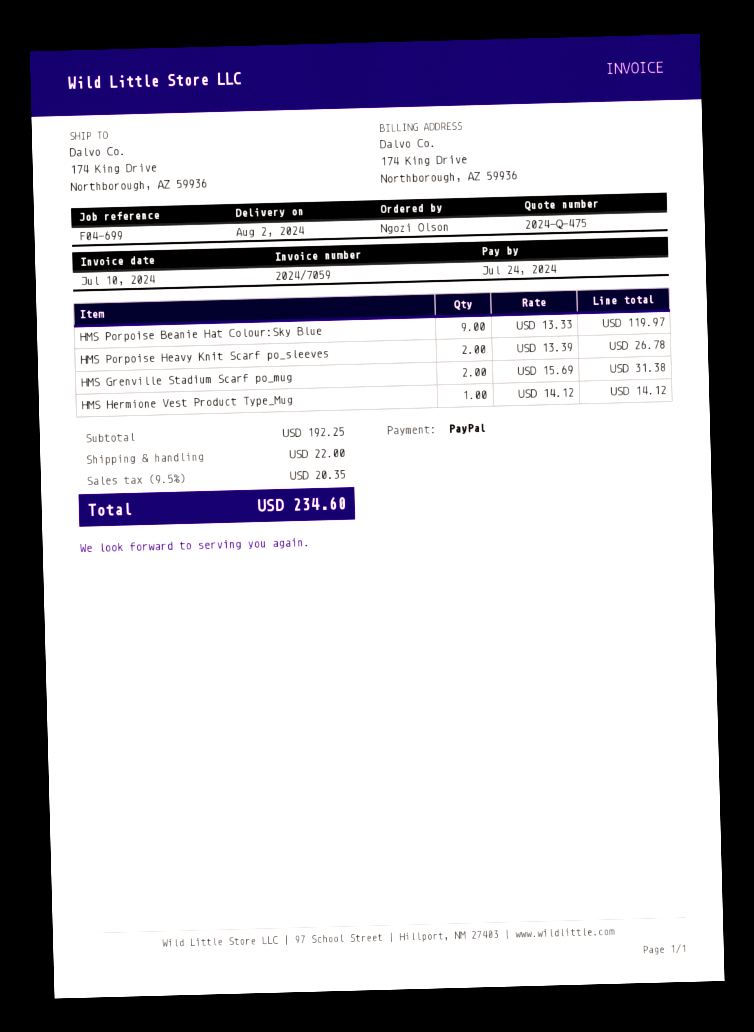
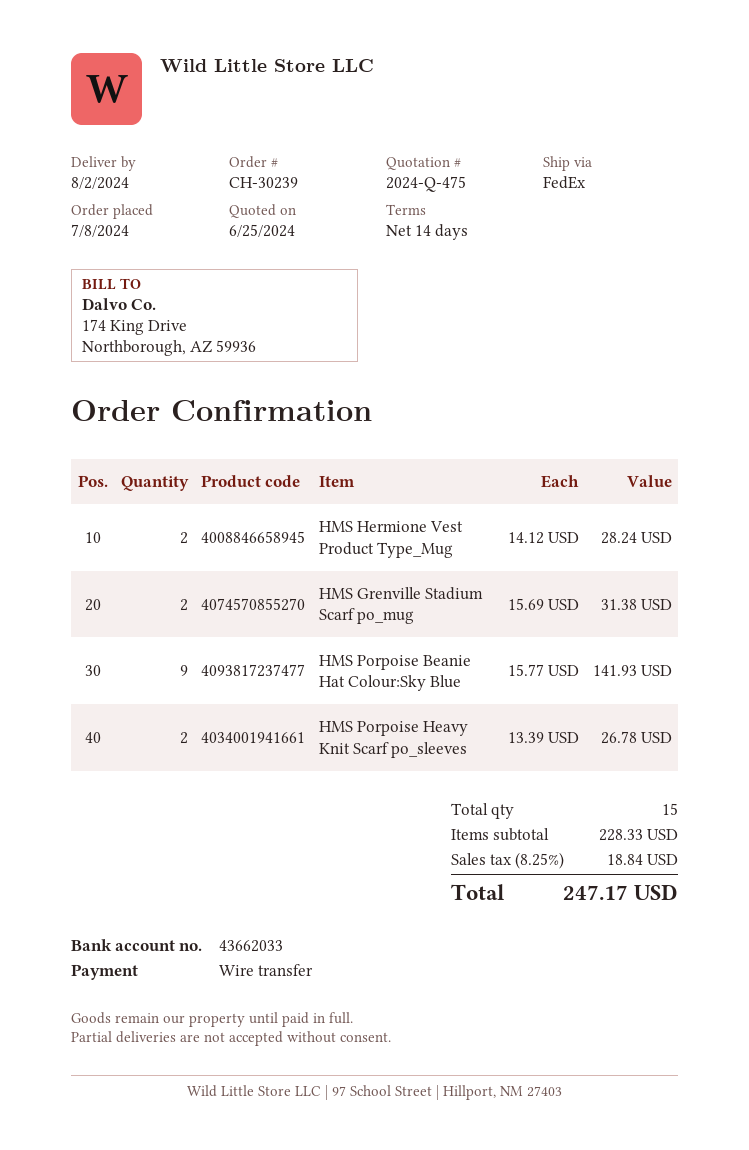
payment method: PayPal -> bank transfer
HMS Porpoise Beanie Hat Colour:Sky Blue: 9 x 13.33 = 119.97 -> 9 x 15.77 = 141.93
HMS Hermione Vest Product Type_Mug: 1 x 14.12 = 14.12 -> 2 x 14.12 = 28.24
subtotal: 192.25 -> 228.33
shipping: 22.00 -> none
tax: 9.5% = 20.35 -> 8.25% = 18.84
total: 234.60 -> 247.17

